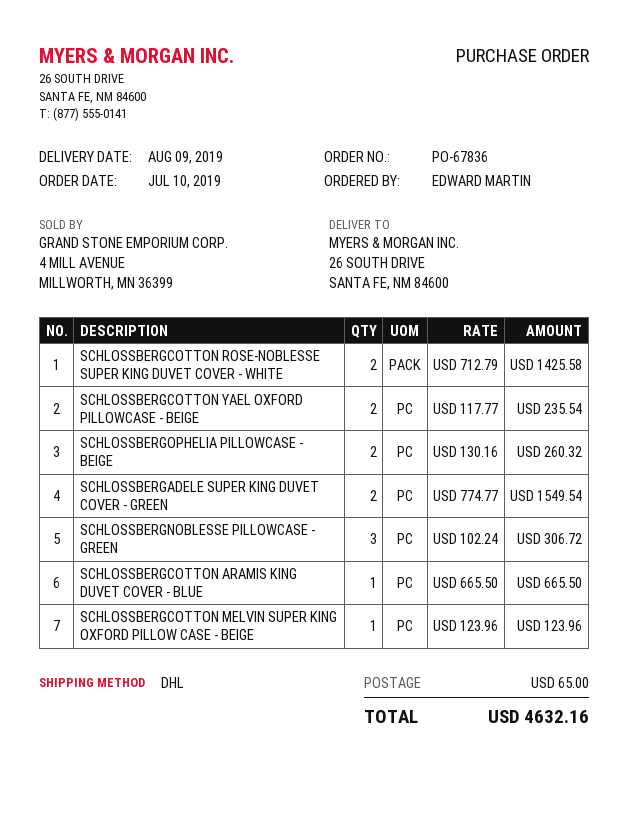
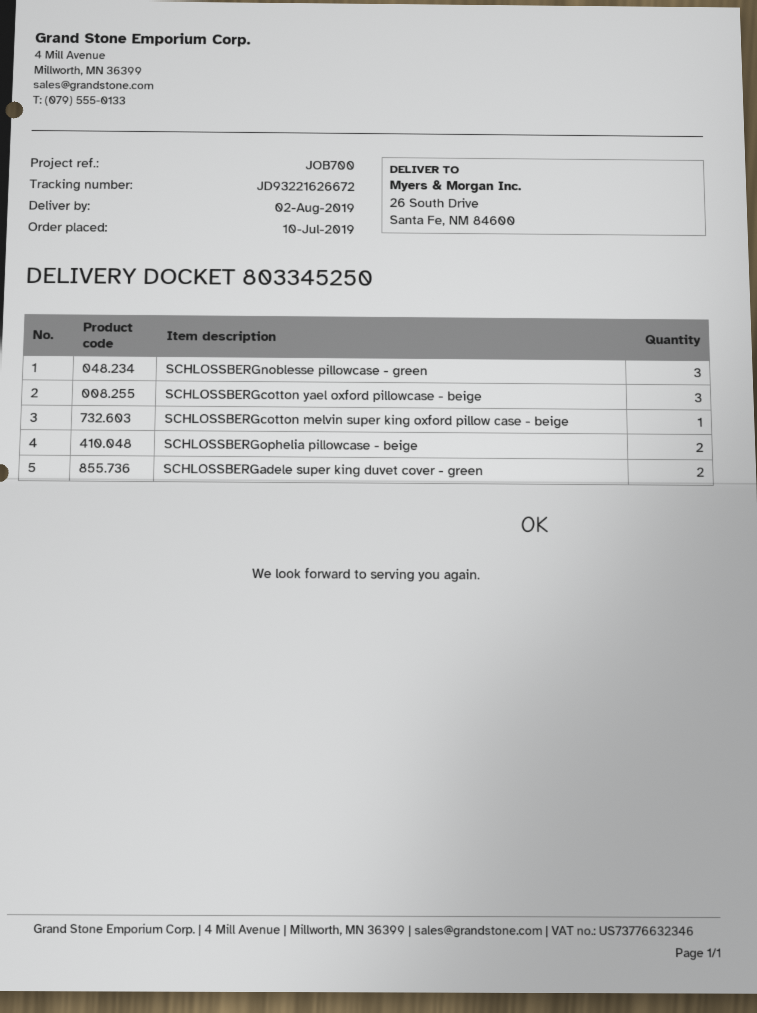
delivery date: 2019-08-09 -> 2019-08-02
SCHLOSSBERGCOTTON ROSE-NOBLESSE SUPER KING DUVET COVER - WHITE: 2 -> none
SCHLOSSBERGCOTTON YAEL OXFORD PILLOWCASE - BEIGE: 2 -> 3
SCHLOSSBERGCOTTON ARAMIS KING DUVET COVER - BLUE: 1 -> none

